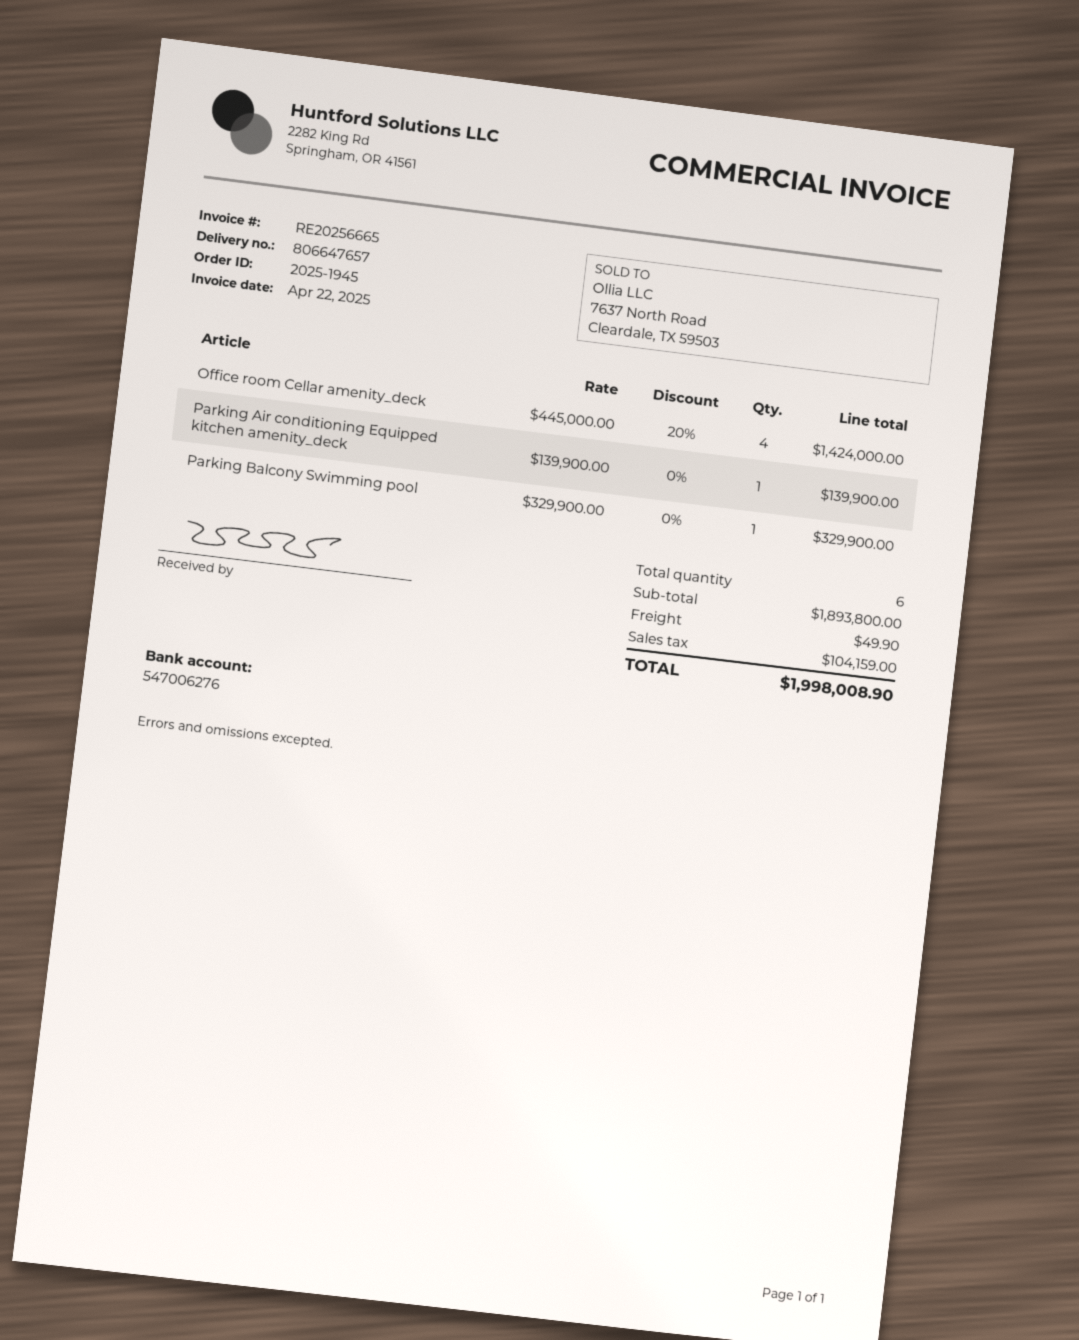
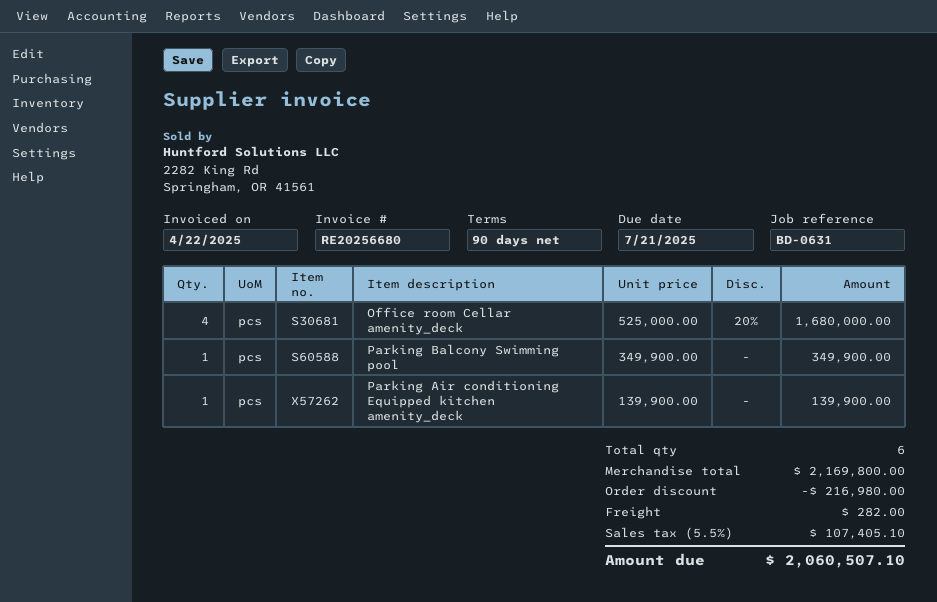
invoice number: RE20256665 -> RE20256680
Office room Cellar amenity_deck: 4 x 445000.00 - 20% = 1424000.00 -> 4 x 525000.00 - 20% = 1680000.00
Parking Balcony Swimming pool: 1 x 329900.00 = 329900.00 -> 1 x 349900.00 = 349900.00
subtotal: 1893800.00 -> 2169800.00
discount: none -> 216980.00
shipping: 49.90 -> 282.00
tax: 104159.00 -> 107405.10
total: 1998008.90 -> 2060507.10

